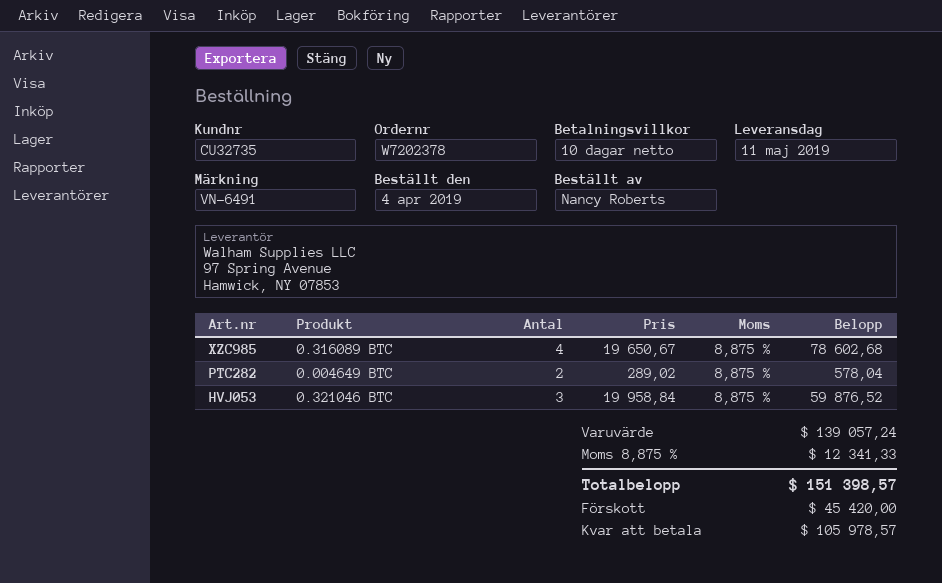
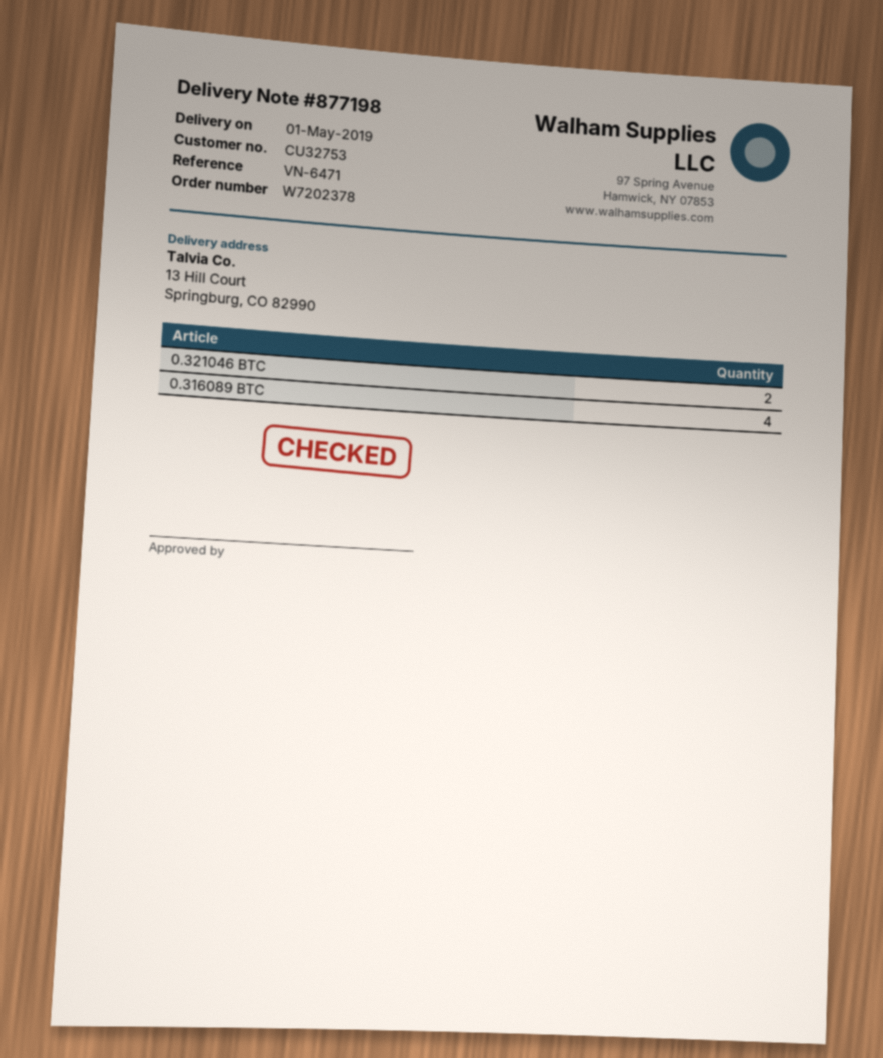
delivery date: 2019-05-11 -> 2019-05-01
customer number: CU32735 -> CU32753
reference: VN-6491 -> VN-6471
0.004649 BTC: 2 -> none
0.321046 BTC: 3 -> 2

